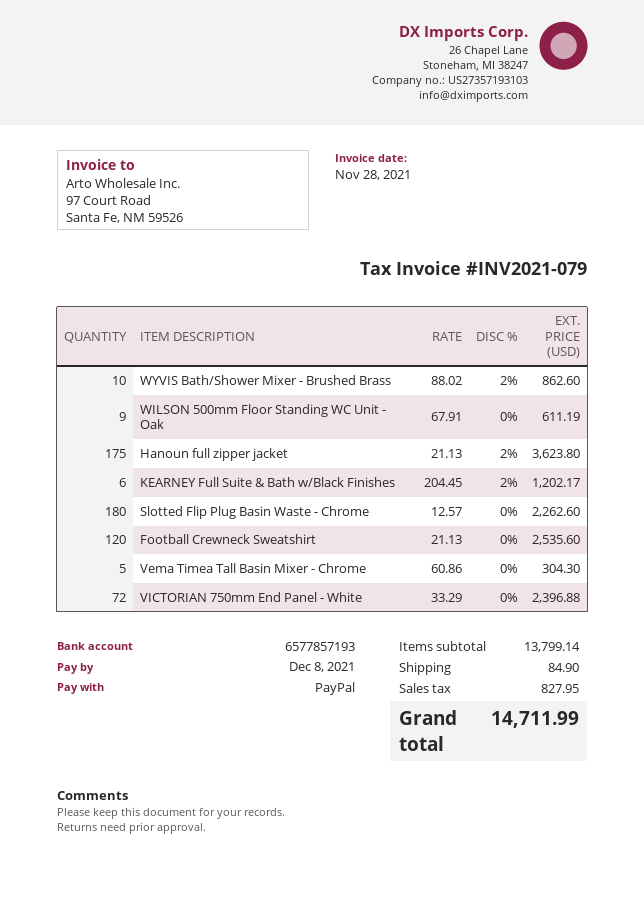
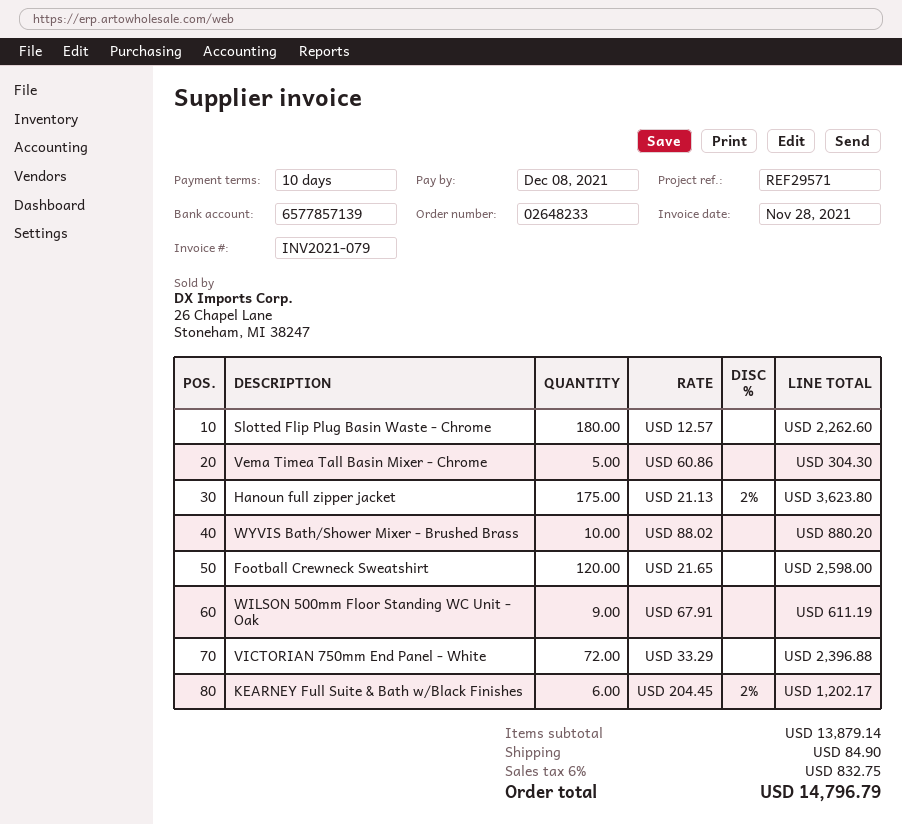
bank account: 6577857193 -> 6577857139
WYVIS Bath/Shower Mixer - Brushed Brass: 10 x 88.02 - 2% = 862.60 -> 10 x 88.02 = 880.20
Football Crewneck Sweatshirt: 120 x 21.13 = 2535.60 -> 120 x 21.65 = 2598.00
subtotal: 13799.14 -> 13879.14
tax: 827.95 -> 832.75
total: 14711.99 -> 14796.79

